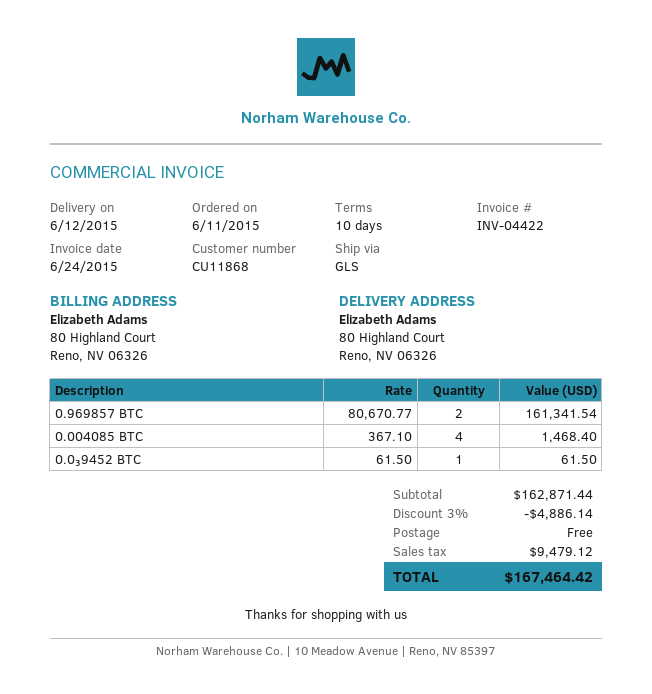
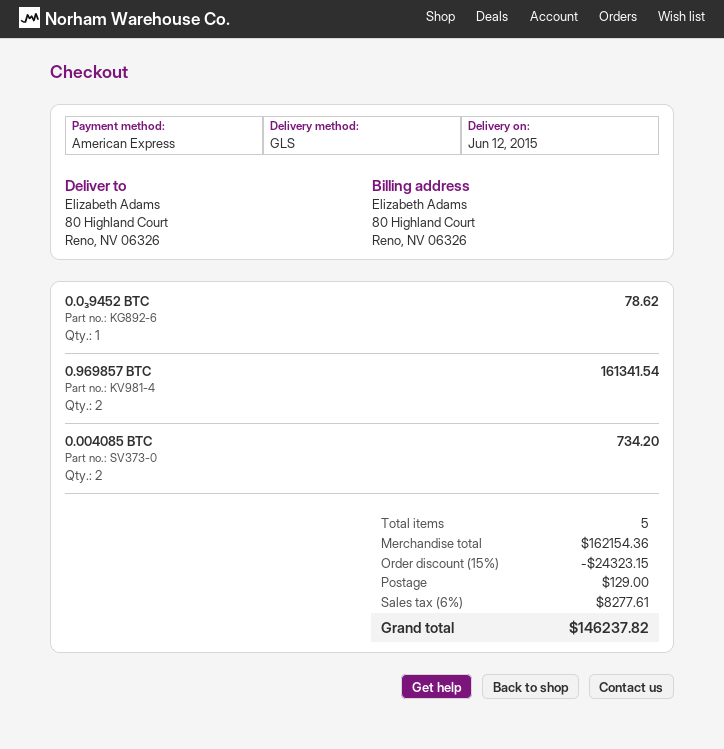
0.004085 BTC: 4 for 1468.40 -> 2 for 734.20
0.0₃9452 BTC: 1 for 61.50 -> 1 for 78.62
subtotal: 162871.44 -> 162154.36
discount: 3% = 4886.14 -> 15% = 24323.15
shipping: 0.00 -> 129.00
tax: 9479.12 -> 8277.61
total: 167464.42 -> 146237.82

